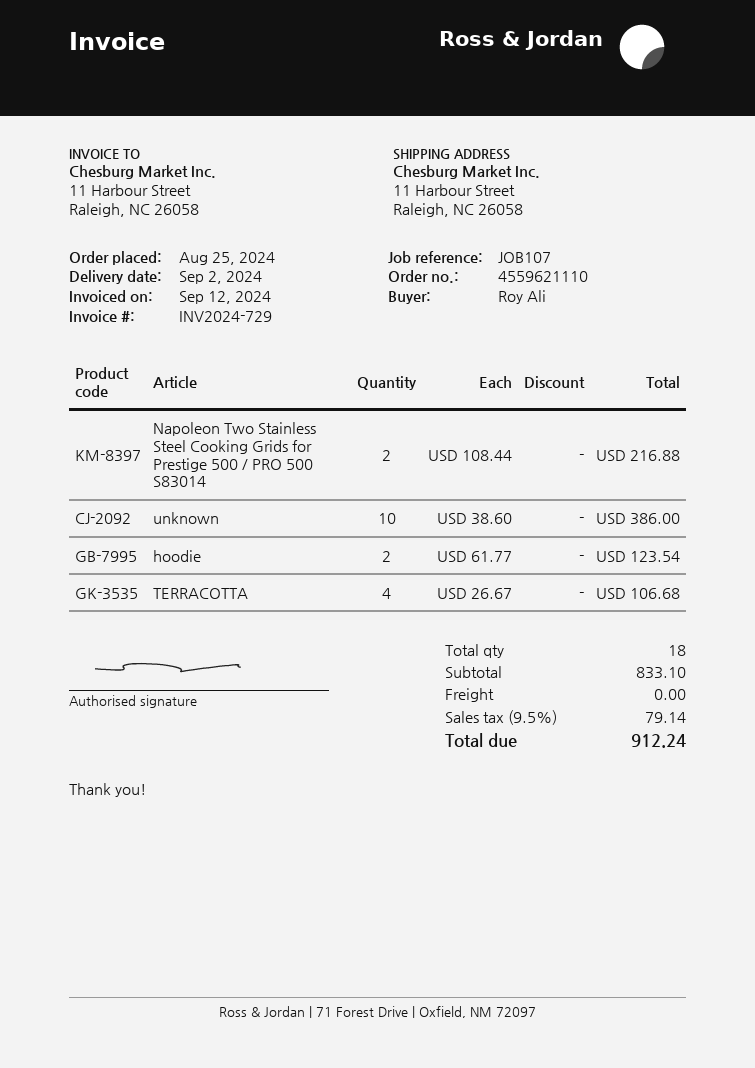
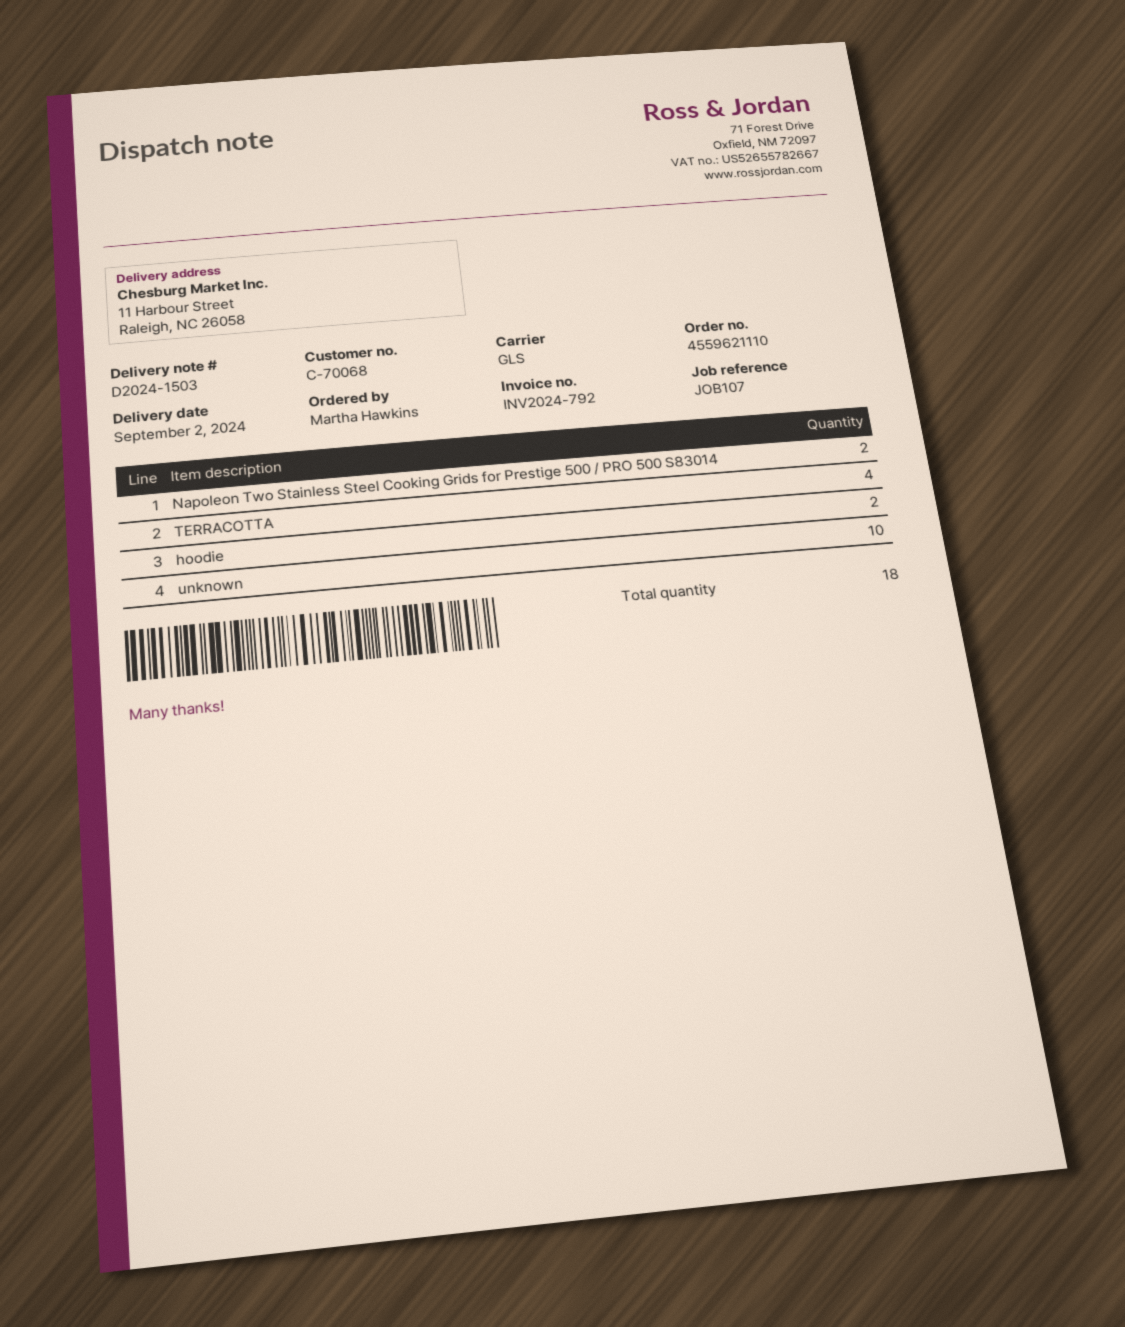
invoice number: INV2024-729 -> INV2024-792
ordered by: Roy Ali -> Martha Hawkins

